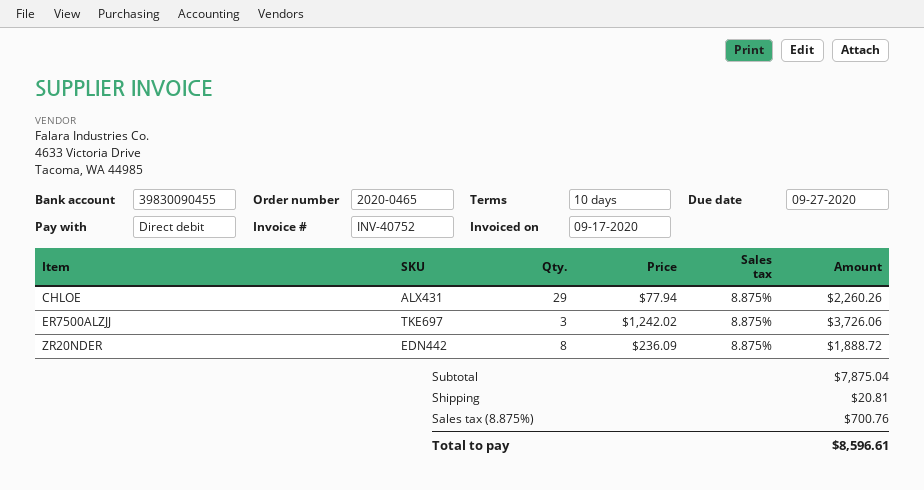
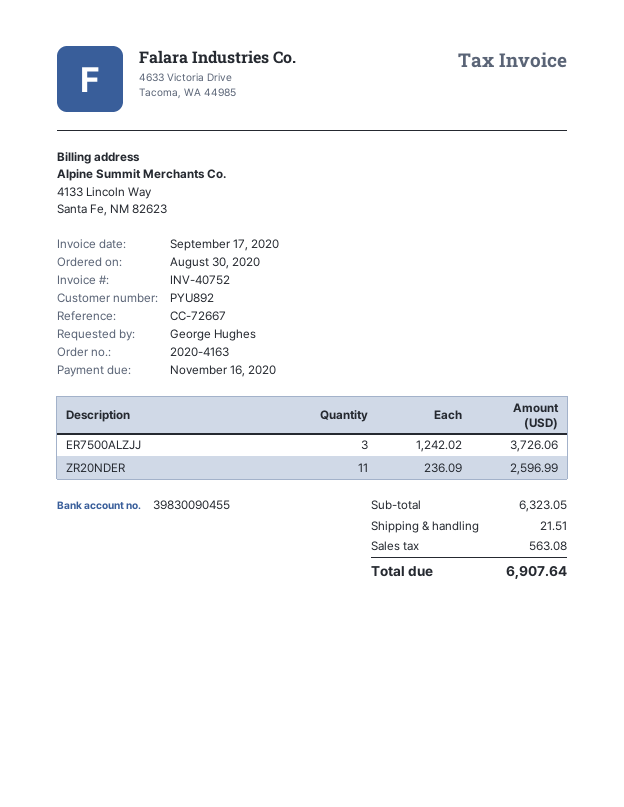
order number: 2020-0465 -> 2020-4163
due date: 2020-09-27 -> 2020-11-16
CHLOE: 29 x 77.94 = 2260.26 -> none
ZR20NDER: 8 x 236.09 = 1888.72 -> 11 x 236.09 = 2596.99
subtotal: 7875.04 -> 6323.05
shipping: 20.81 -> 21.51
tax: 700.76 -> 563.08
total: 8596.61 -> 6907.64

